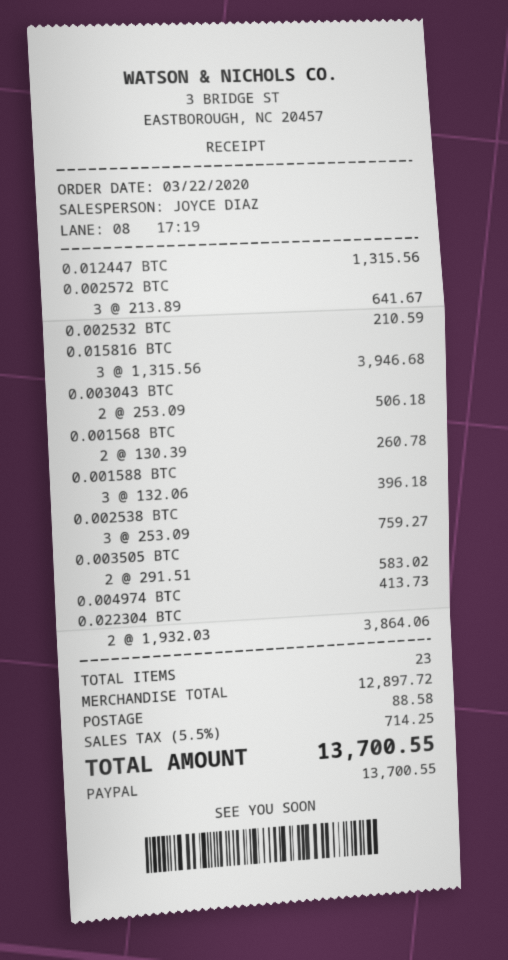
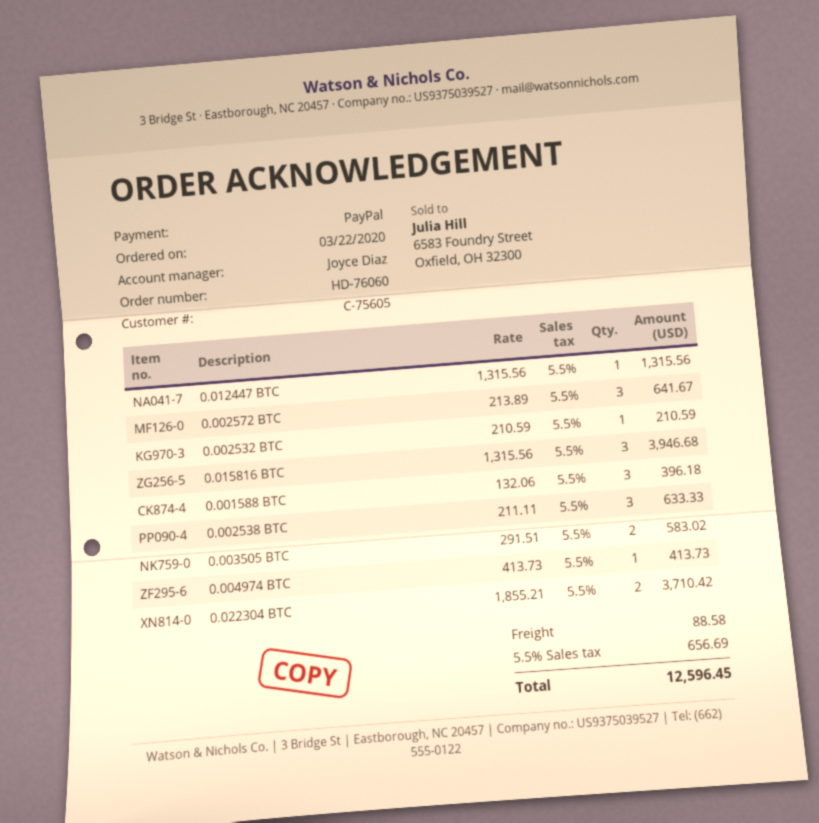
0.003043 BTC: 2 x 253.09 = 506.18 -> none
0.001568 BTC: 2 x 130.39 = 260.78 -> none
0.002538 BTC: 3 x 253.09 = 759.27 -> 3 x 211.11 = 633.33
0.022304 BTC: 2 x 1932.03 = 3864.06 -> 2 x 1855.21 = 3710.42
tax: 5.5% = 714.25 -> 5.5% = 656.69
total: 13700.55 -> 12596.45

